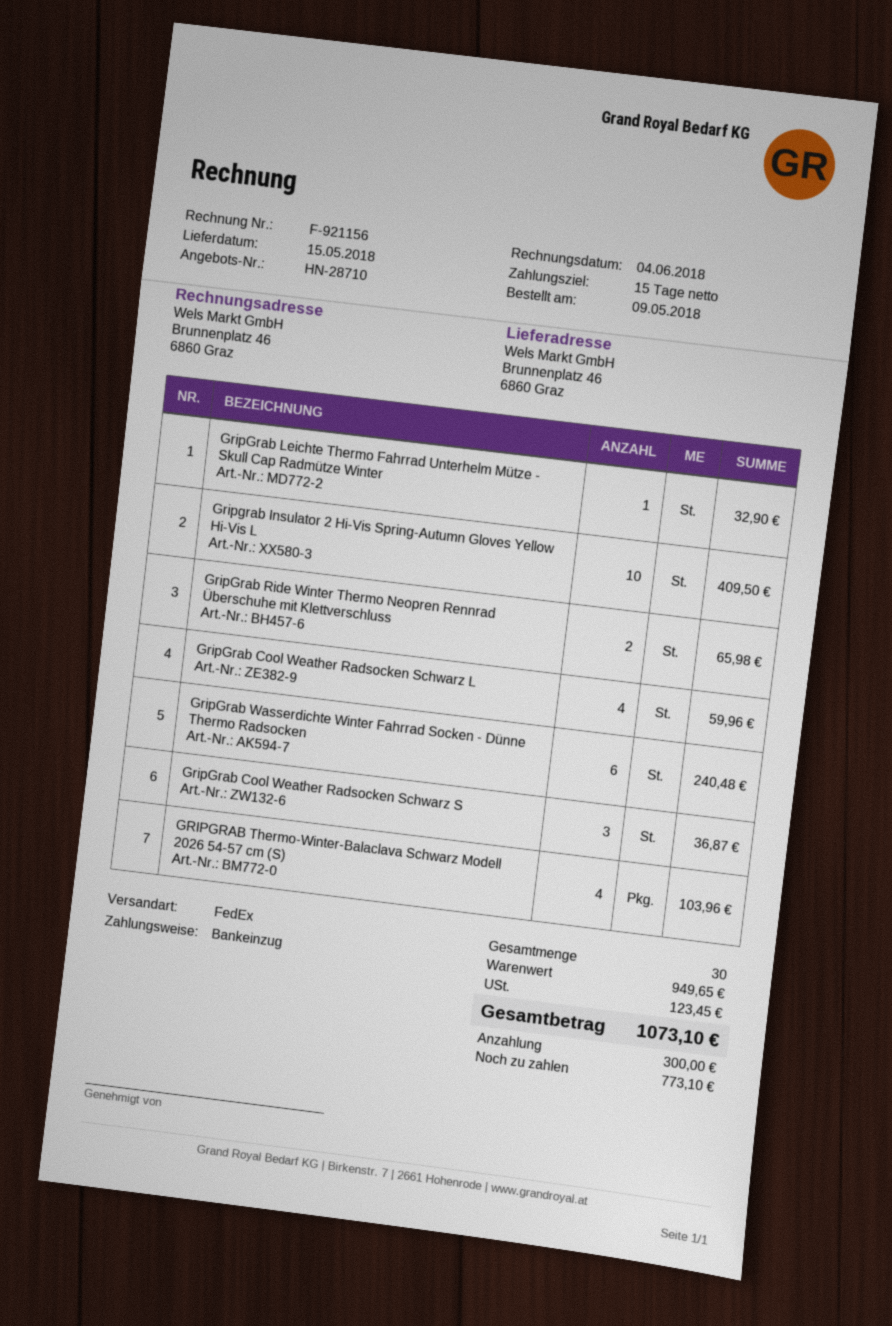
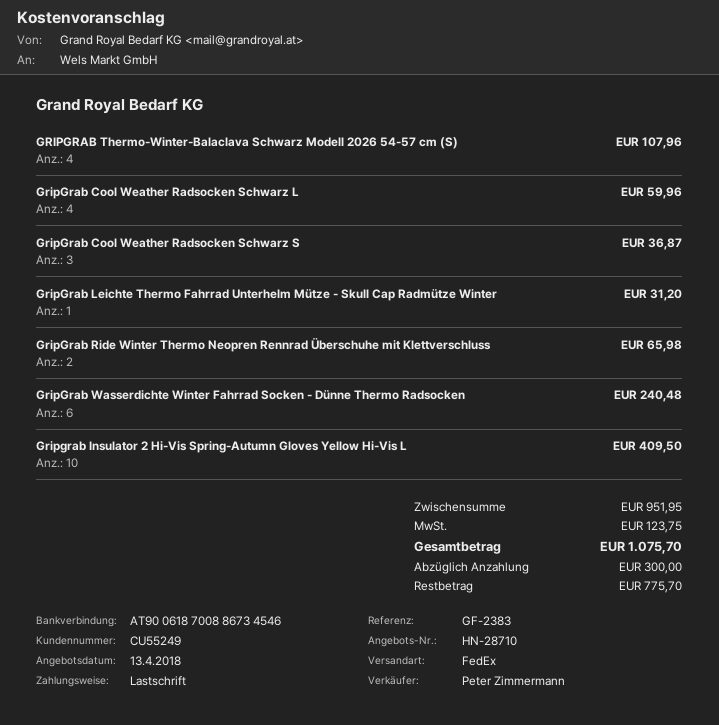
GripGrab Leichte Thermo Fahrrad Unterhelm Mütze - Skull Cap Radmütze Winter: 1 for 32.90 -> 1 for 31.20
GRIPGRAB Thermo-Winter-Balaclava Schwarz Modell 2026 54-57 cm (S): 4 for 103.96 -> 4 for 107.96
subtotal: 949.65 -> 951.95
tax: 123.45 -> 123.75
total: 1073.10 -> 1075.70
balance: 773.10 -> 775.70

